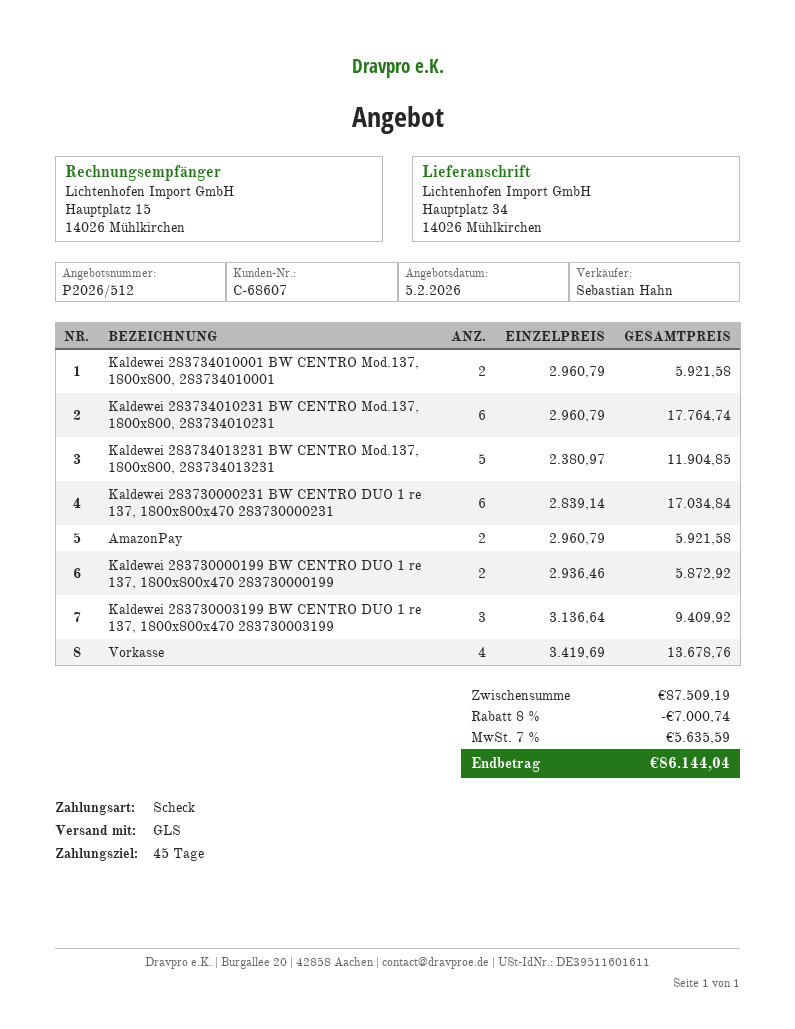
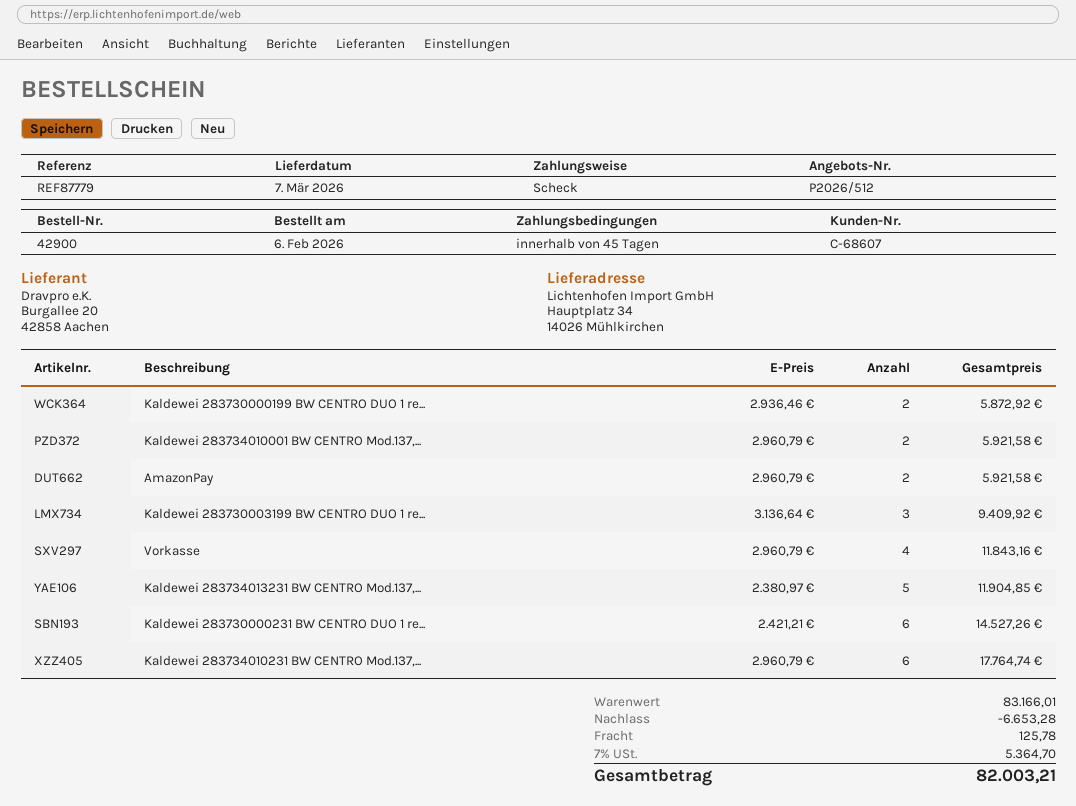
Kaldewei 283730000231 BW CENTRO DUO 1 re 137, 1800x800x470 283730000231: 6 x 2839.14 = 17034.84 -> 6 x 2421.21 = 14527.26
Vorkasse: 4 x 3419.69 = 13678.76 -> 4 x 2960.79 = 11843.16
subtotal: 87509.19 -> 83166.01
discount: 7000.74 -> 6653.28
shipping: none -> 125.78
tax: 7% = 5635.59 -> 7% = 5364.70
total: 86144.04 -> 82003.21

